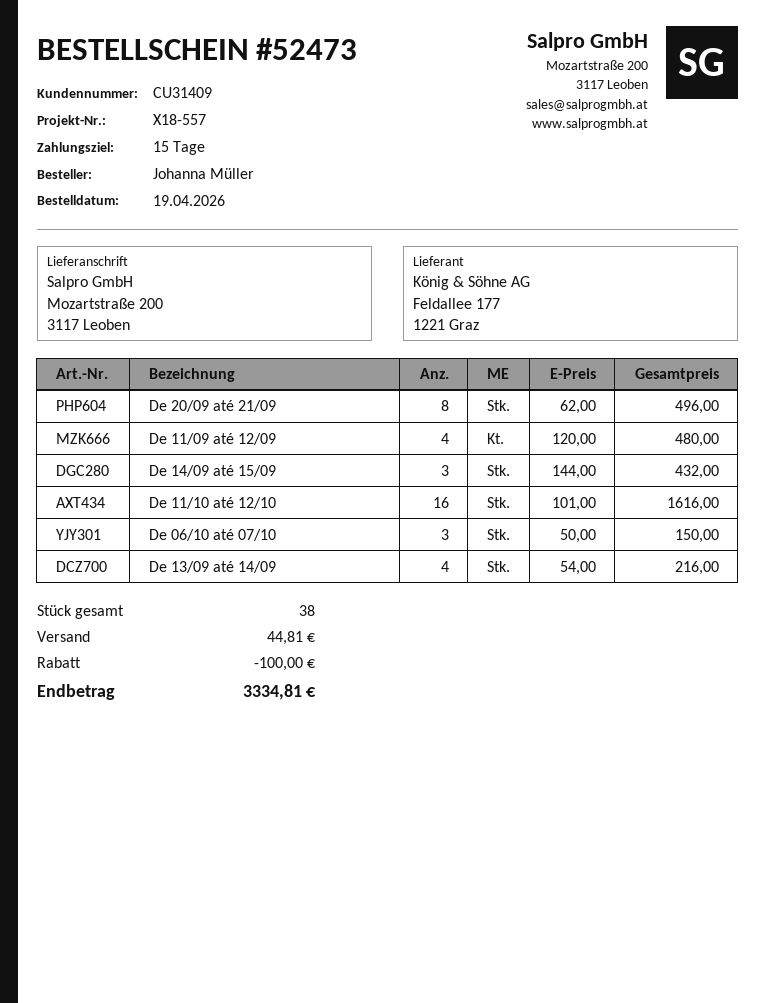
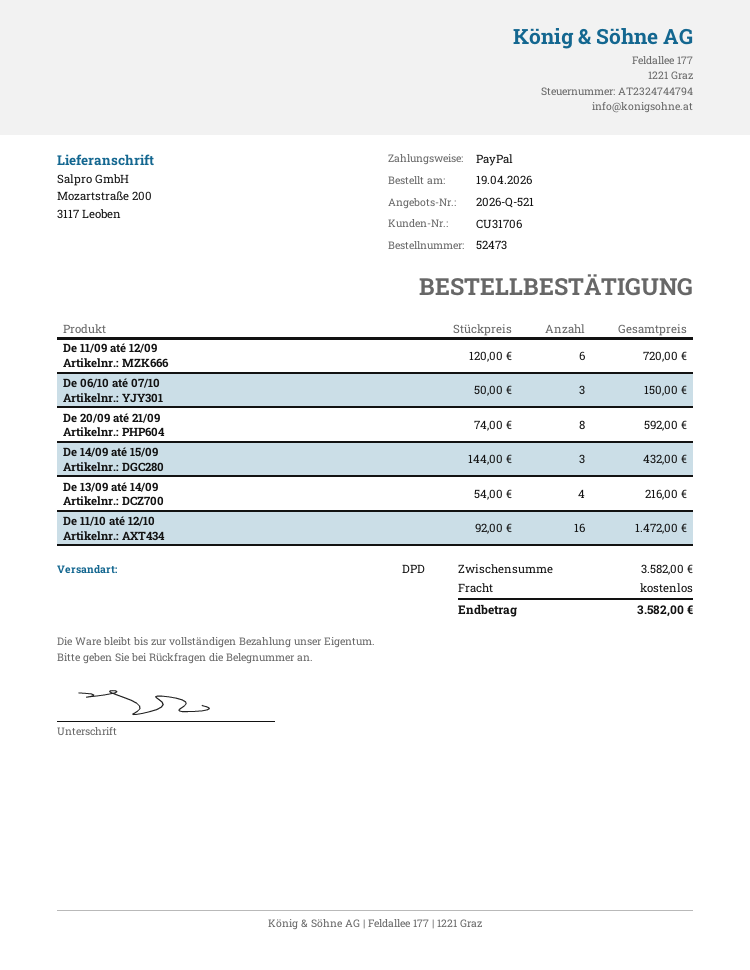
customer number: CU31409 -> CU31706
De 20/09 até 21/09: 8 x 62.00 = 496.00 -> 8 x 74.00 = 592.00
De 11/09 até 12/09: 4 x 120.00 = 480.00 -> 6 x 120.00 = 720.00
De 11/10 até 12/10: 16 x 101.00 = 1616.00 -> 16 x 92.00 = 1472.00
discount: 100.00 -> none
shipping: 44.81 -> 0.00
total: 3334.81 -> 3582.00

